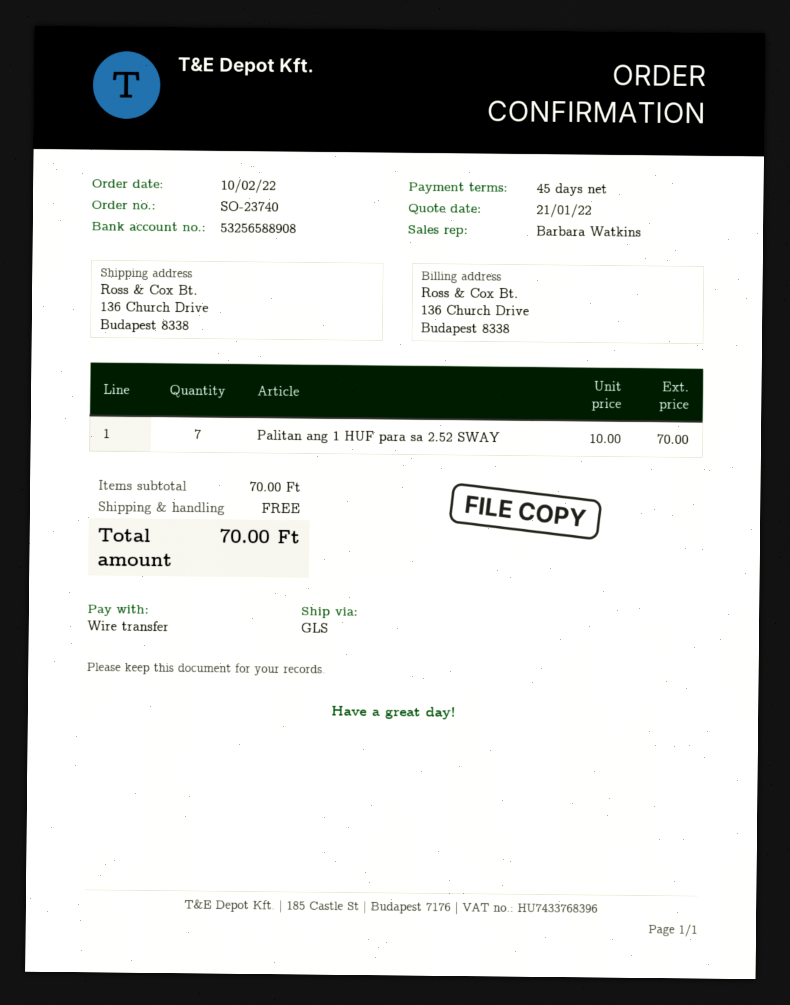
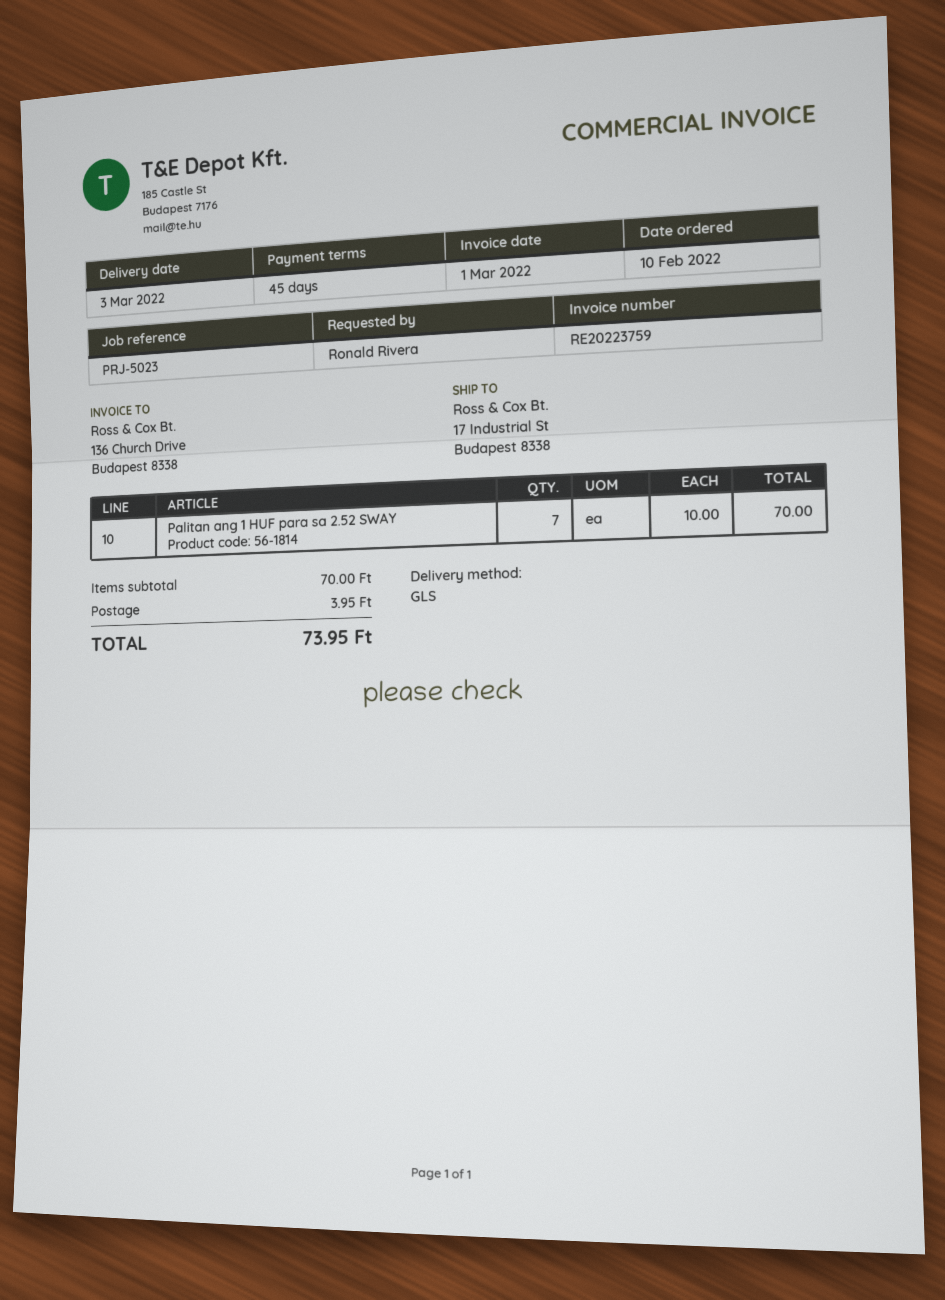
ship to: 136 Church Drive, Budapest 8338 -> 17 Industrial St, Budapest 8338
shipping: 0.00 -> 3.95
total: 70.00 -> 73.95

